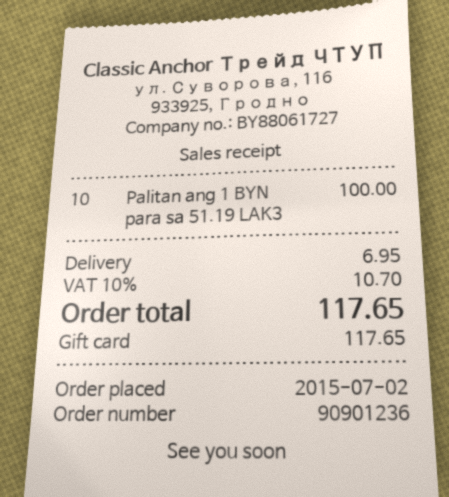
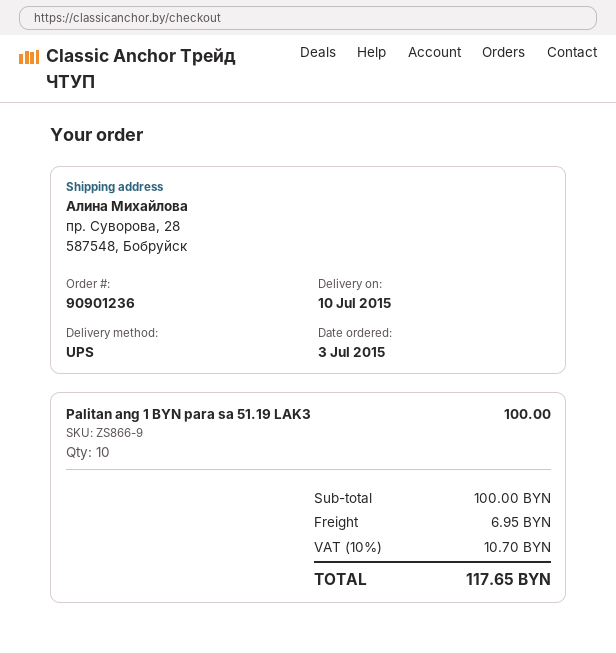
order date: 2015-07-02 -> 2015-07-03

